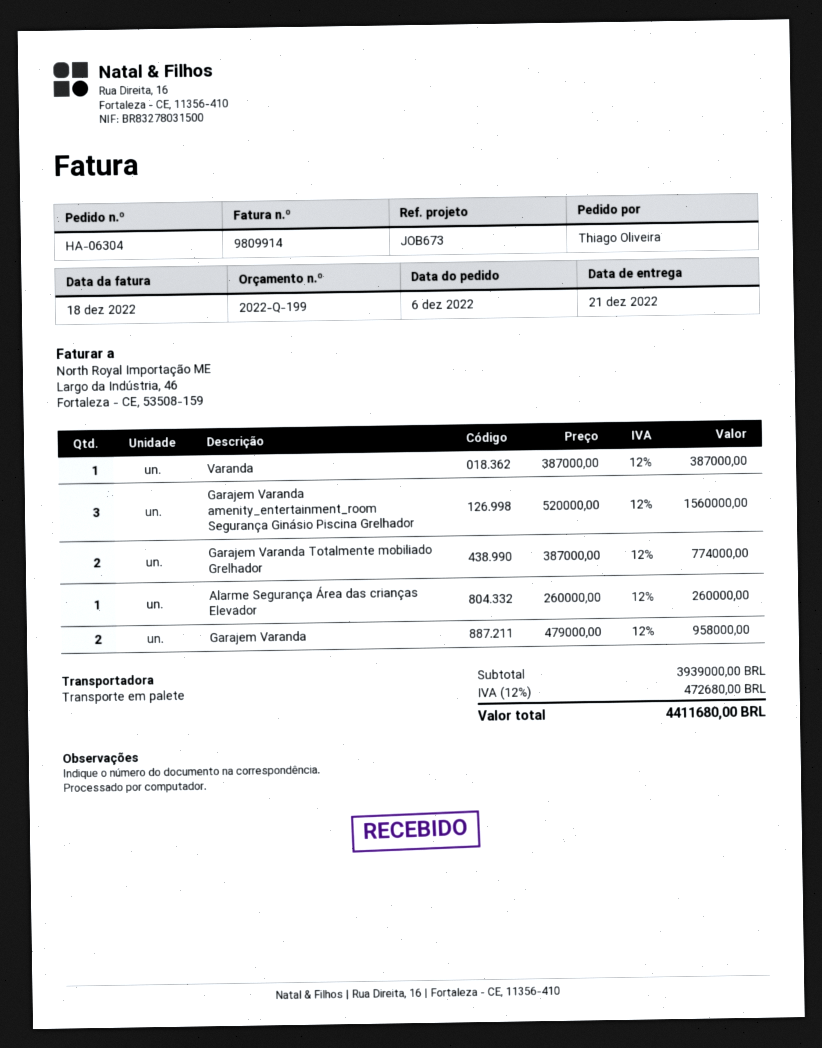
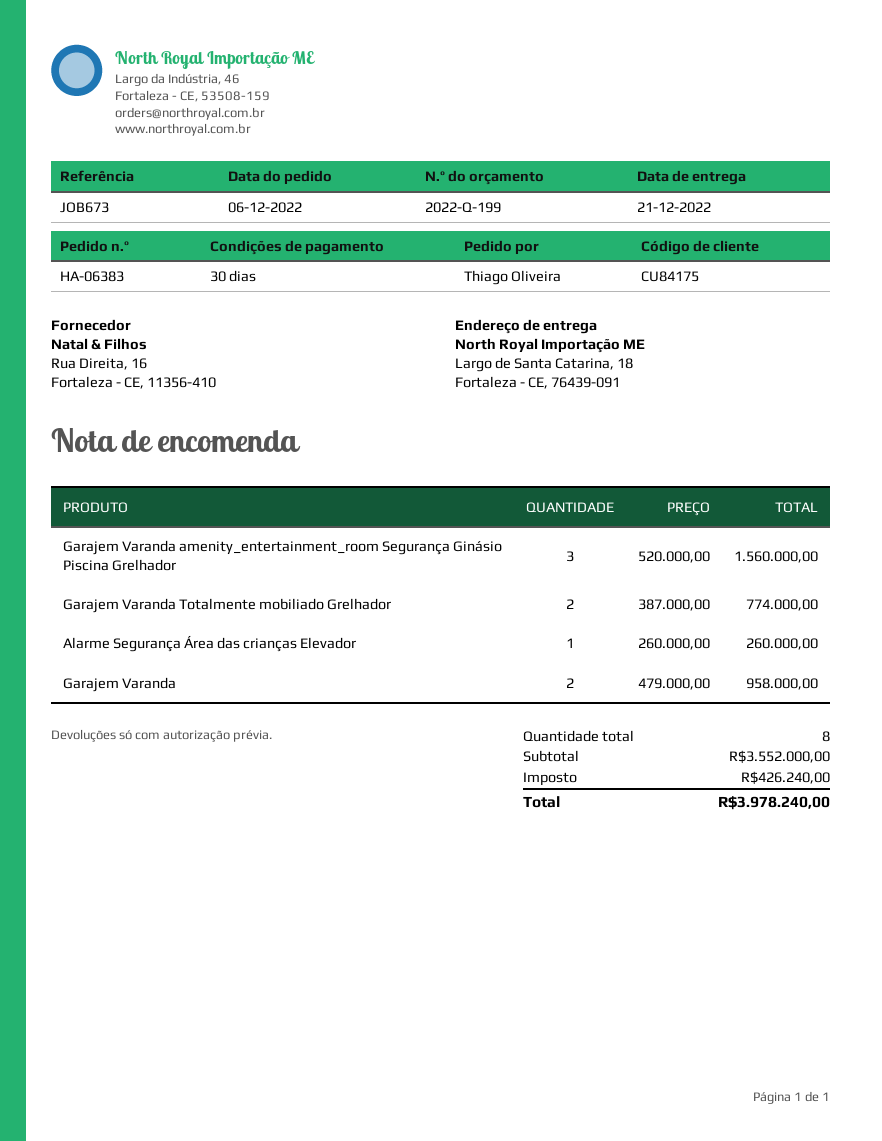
order number: HA-06304 -> HA-06383
Varanda: 1 x 387000.00 = 387000.00 -> none
subtotal: 3939000.00 -> 3552000.00
tax: 472680.00 -> 426240.00
total: 4411680.00 -> 3978240.00

